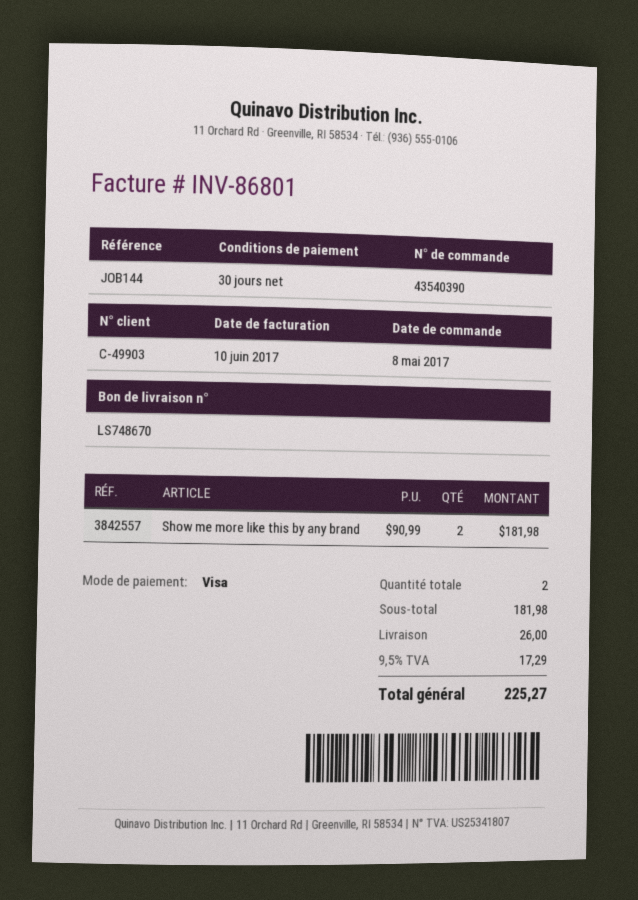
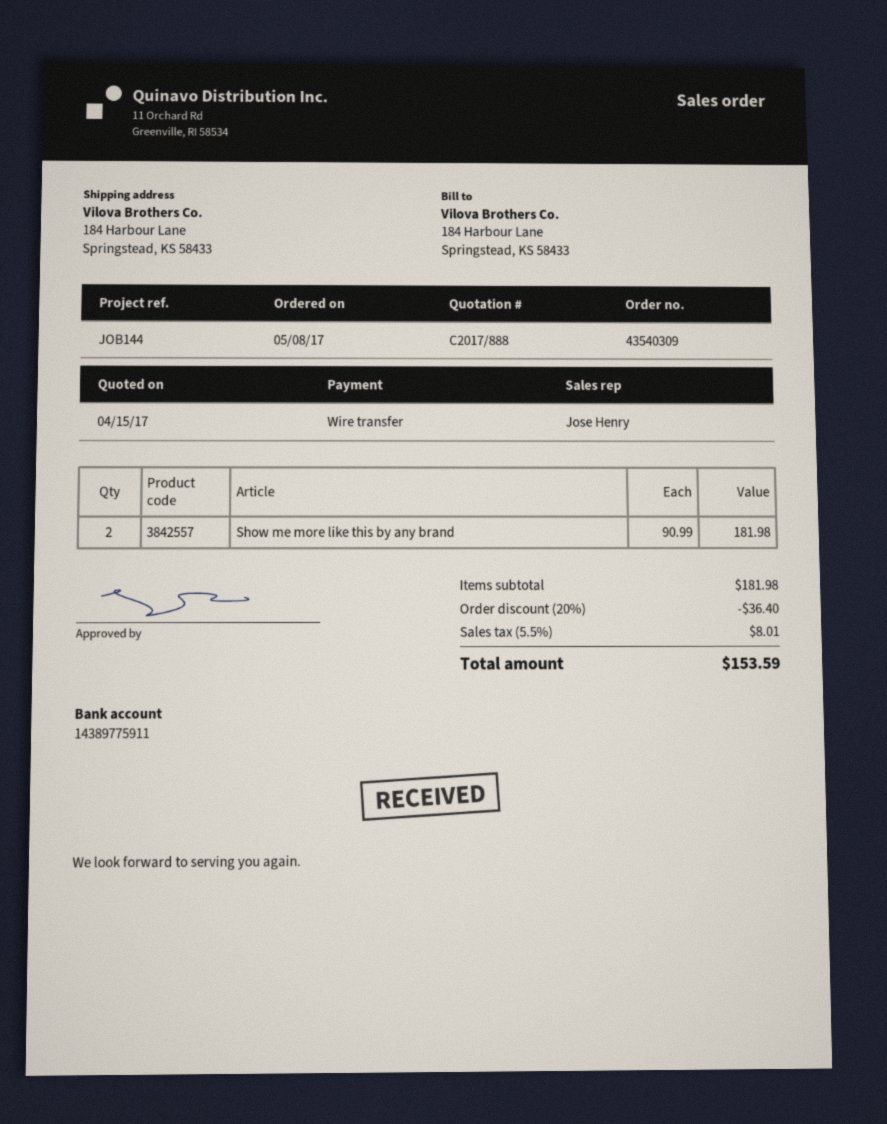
order number: 43540390 -> 43540309
payment method: Visa -> bank transfer
discount: none -> 20% = 36.40
shipping: 26.00 -> none
tax: 9.5% = 17.29 -> 5.5% = 8.01
total: 225.27 -> 153.59

